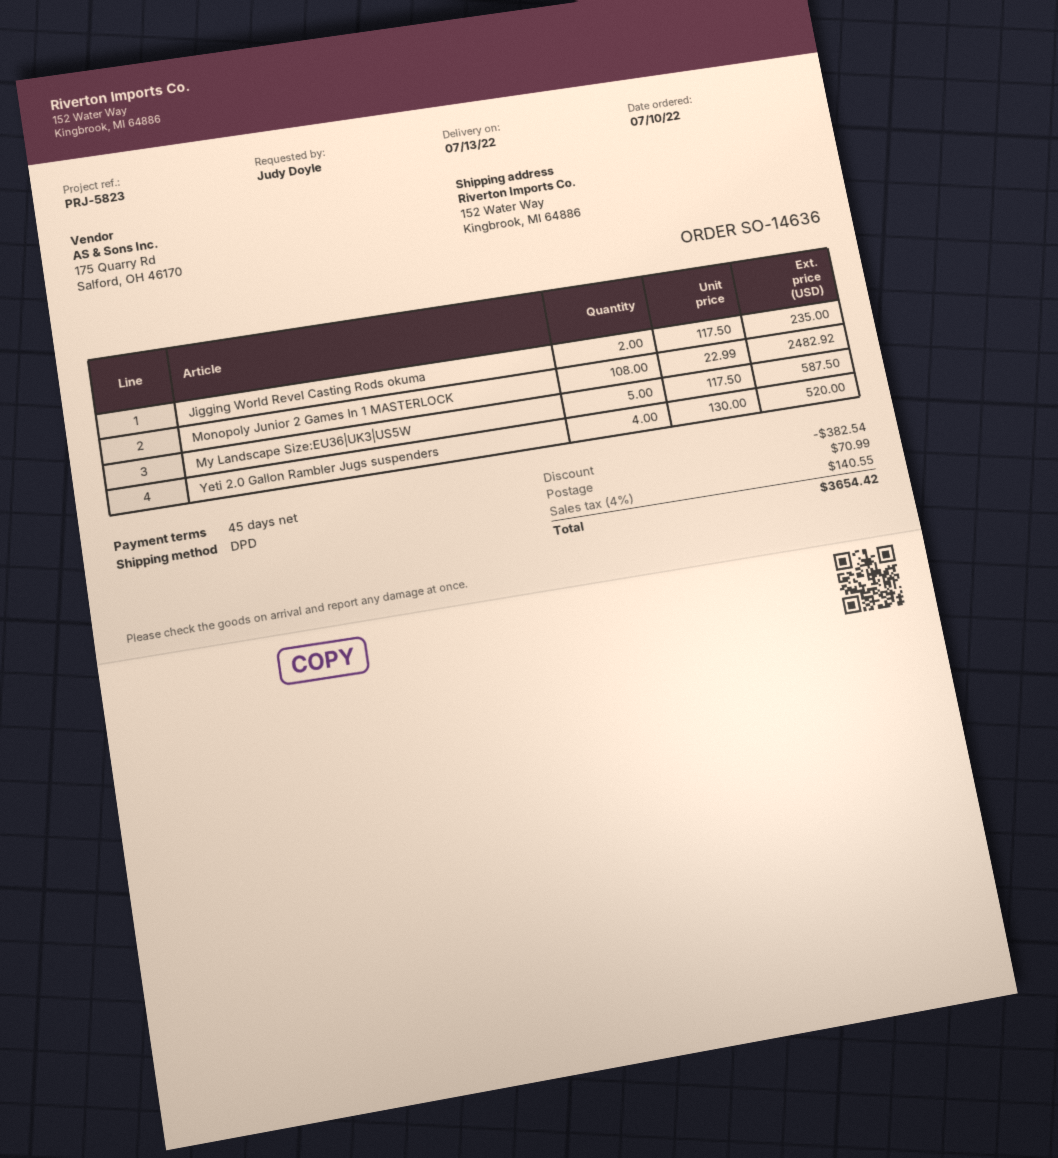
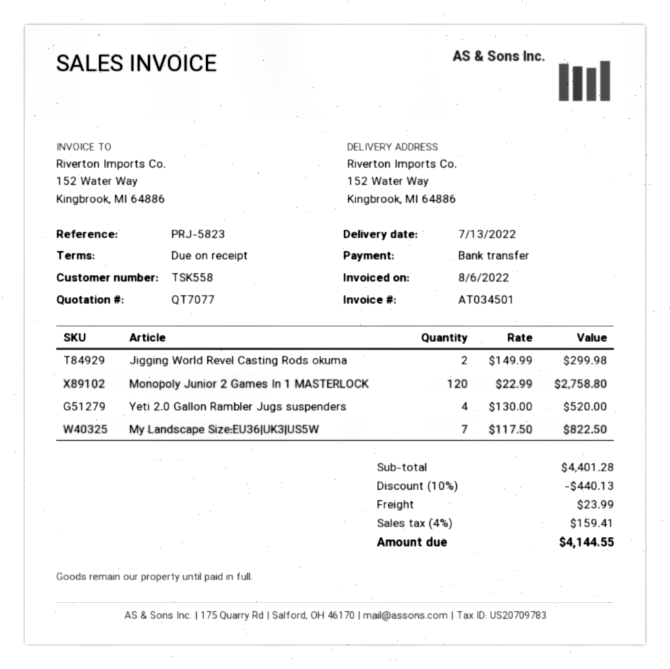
payment terms: 45 days -> on receipt
Jigging World Revel Casting Rods okuma: 2 x 117.50 = 235.00 -> 2 x 149.99 = 299.98
Monopoly Junior 2 Games In 1 MASTERLOCK: 108 x 22.99 = 2482.92 -> 120 x 22.99 = 2758.80
My Landscape Size:EU36|UK3|US5W: 5 x 117.50 = 587.50 -> 7 x 117.50 = 822.50
discount: 382.54 -> 440.13
shipping: 70.99 -> 23.99
tax: 4% = 140.55 -> 4% = 159.41
total: 3654.42 -> 4144.55

